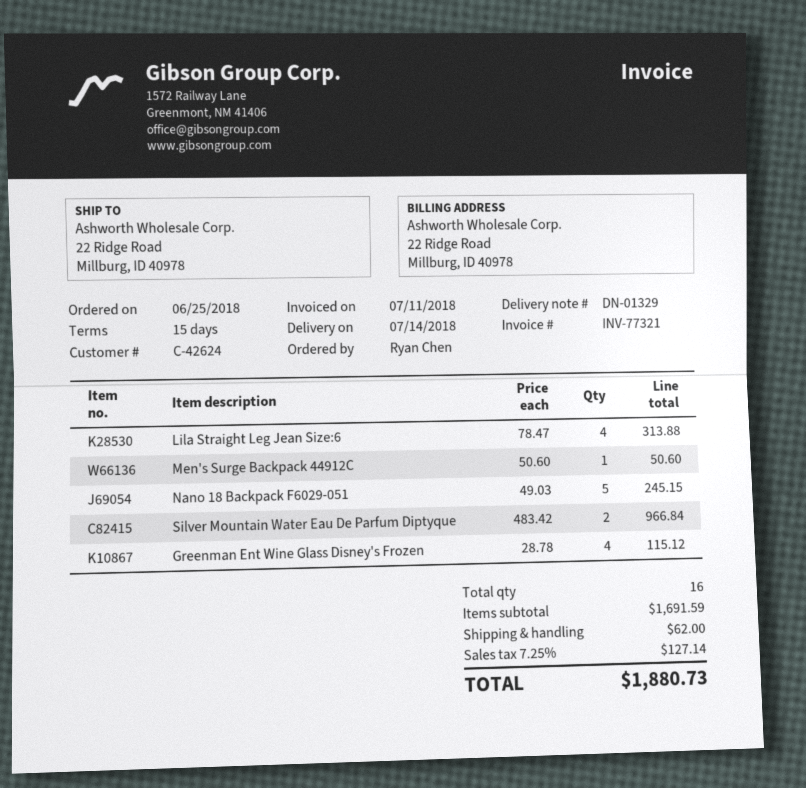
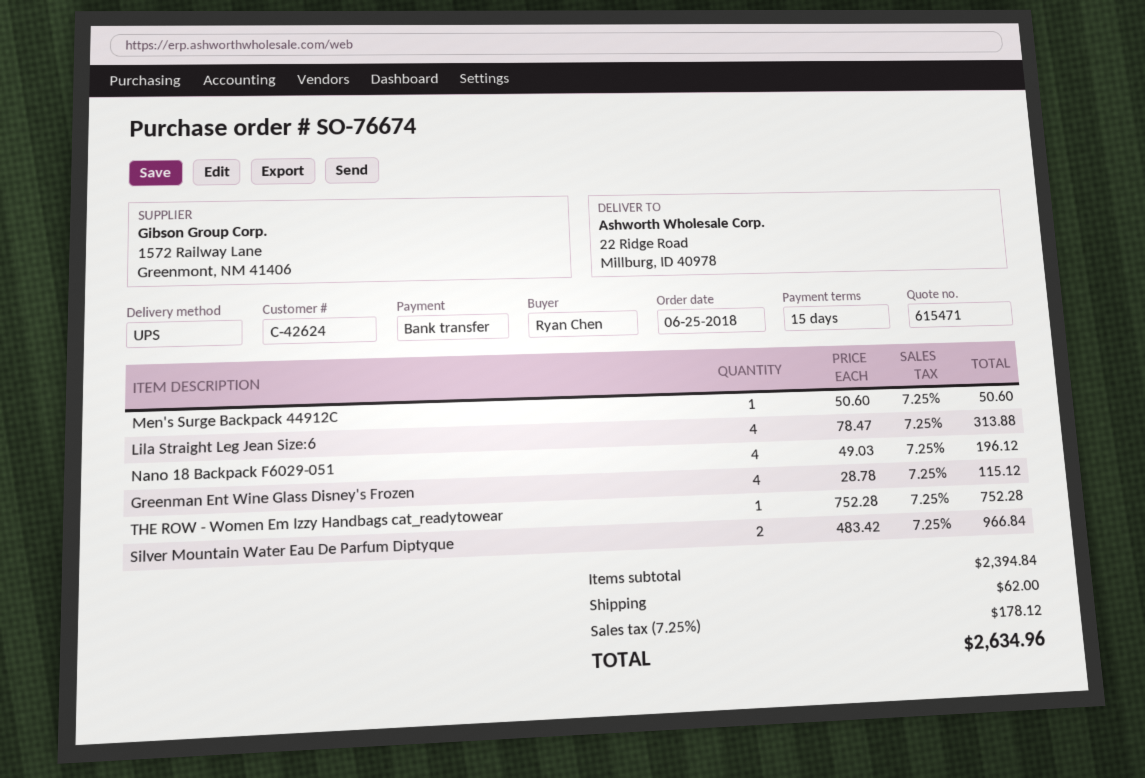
Nano 18 Backpack F6029-051: 5 x 49.03 = 245.15 -> 4 x 49.03 = 196.12
THE ROW - Women Em Izzy Handbags cat_readytowear: none -> 1 x 752.28 = 752.28
subtotal: 1691.59 -> 2394.84
tax: 7.25% = 127.14 -> 7.25% = 178.12
total: 1880.73 -> 2634.96

